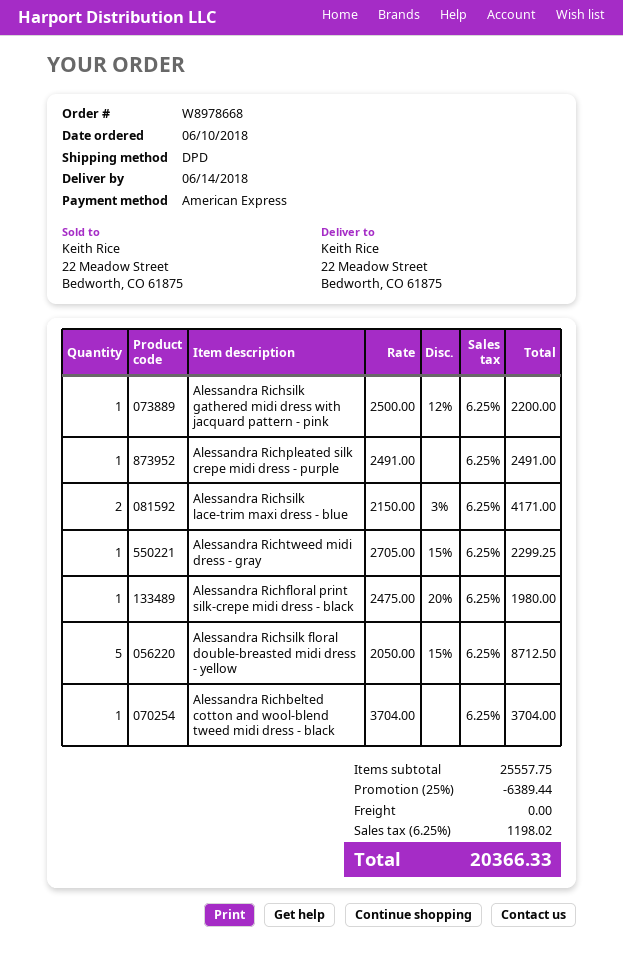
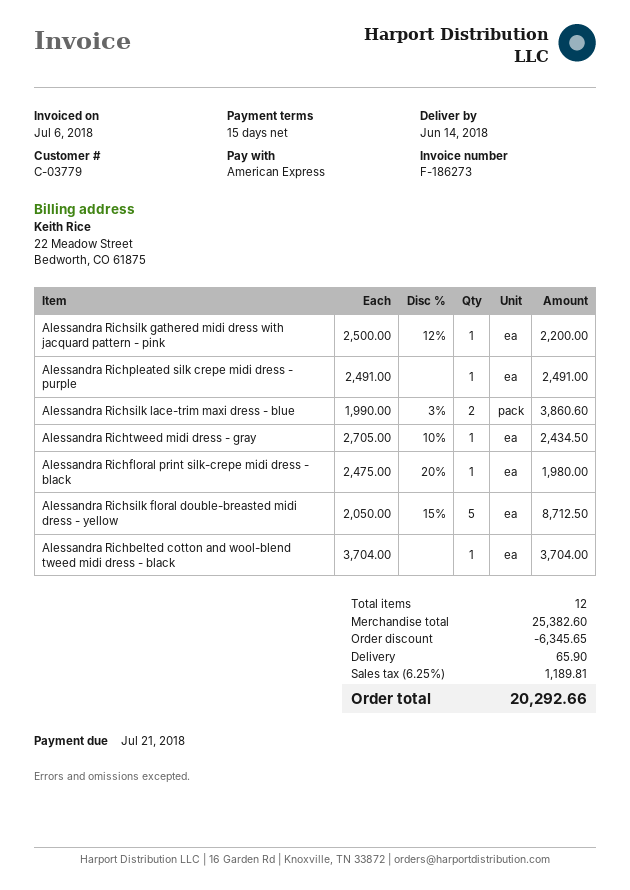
Alessandra Richsilk lace-trim maxi dress - blue: 2 x 2150.00 - 3% = 4171.00 -> 2 x 1990.00 - 3% = 3860.60
Alessandra Richtweed midi dress - gray: 1 x 2705.00 - 15% = 2299.25 -> 1 x 2705.00 - 10% = 2434.50
subtotal: 25557.75 -> 25382.60
discount: 6389.44 -> 6345.65
shipping: 0.00 -> 65.90
tax: 6.25% = 1198.02 -> 6.25% = 1189.81
total: 20366.33 -> 20292.66

